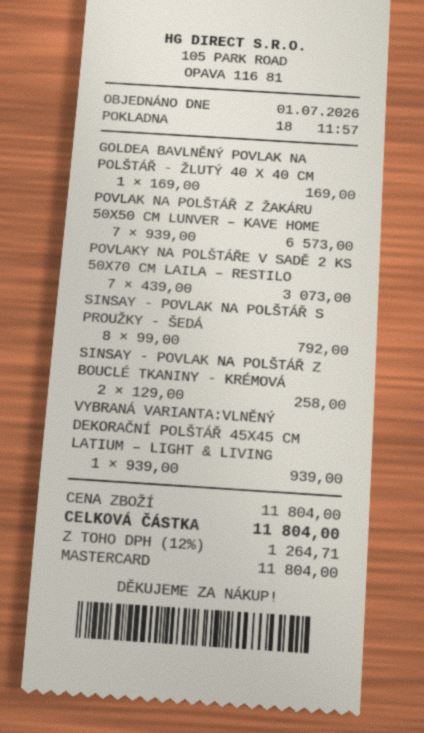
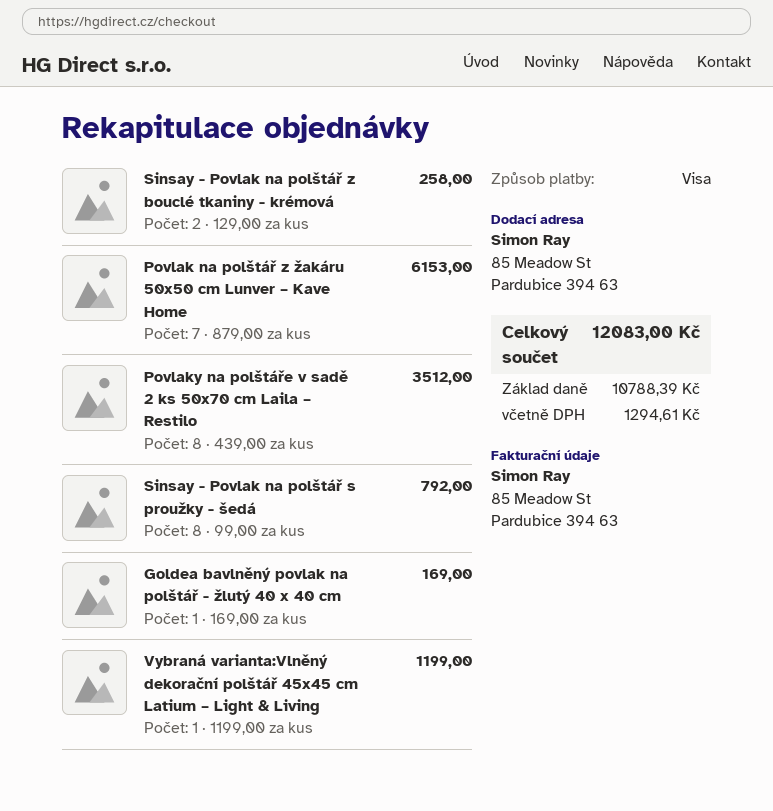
payment method: Mastercard -> Visa
POVLAK NA POLŠTÁŘ Z ŽAKÁRU 50X50 CM LUNVER – KAVE HOME: 7 x 939.00 = 6573.00 -> 7 x 879.00 = 6153.00
POVLAKY NA POLŠTÁŘE V SADĚ 2 KS 50X70 CM LAILA – RESTILO: 7 x 439.00 = 3073.00 -> 8 x 439.00 = 3512.00
VYBRANÁ VARIANTA:VLNĚNÝ DEKORAČNÍ POLŠTÁŘ 45X45 CM LATIUM – LIGHT & LIVING: 1 x 939.00 = 939.00 -> 1 x 1199.00 = 1199.00
tax: 1264.71 -> 1294.61
total: 11804.00 -> 12083.00

